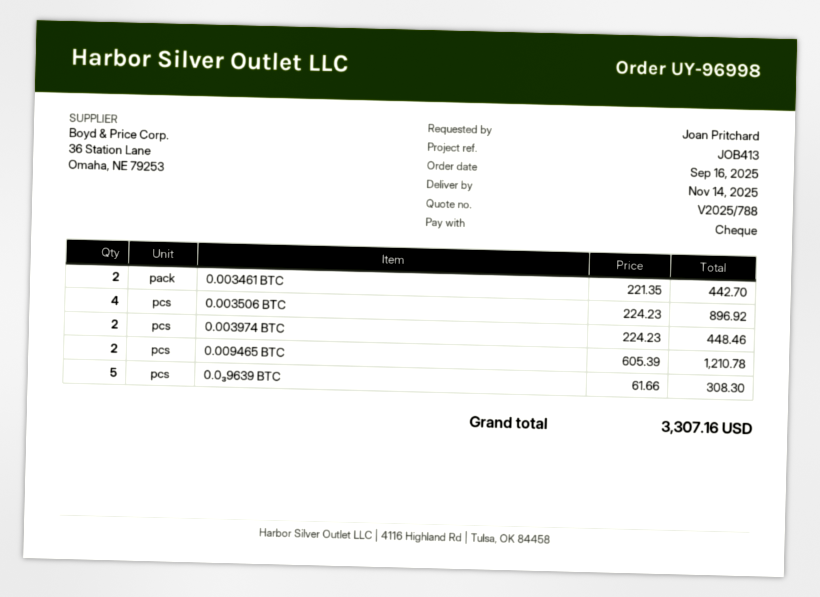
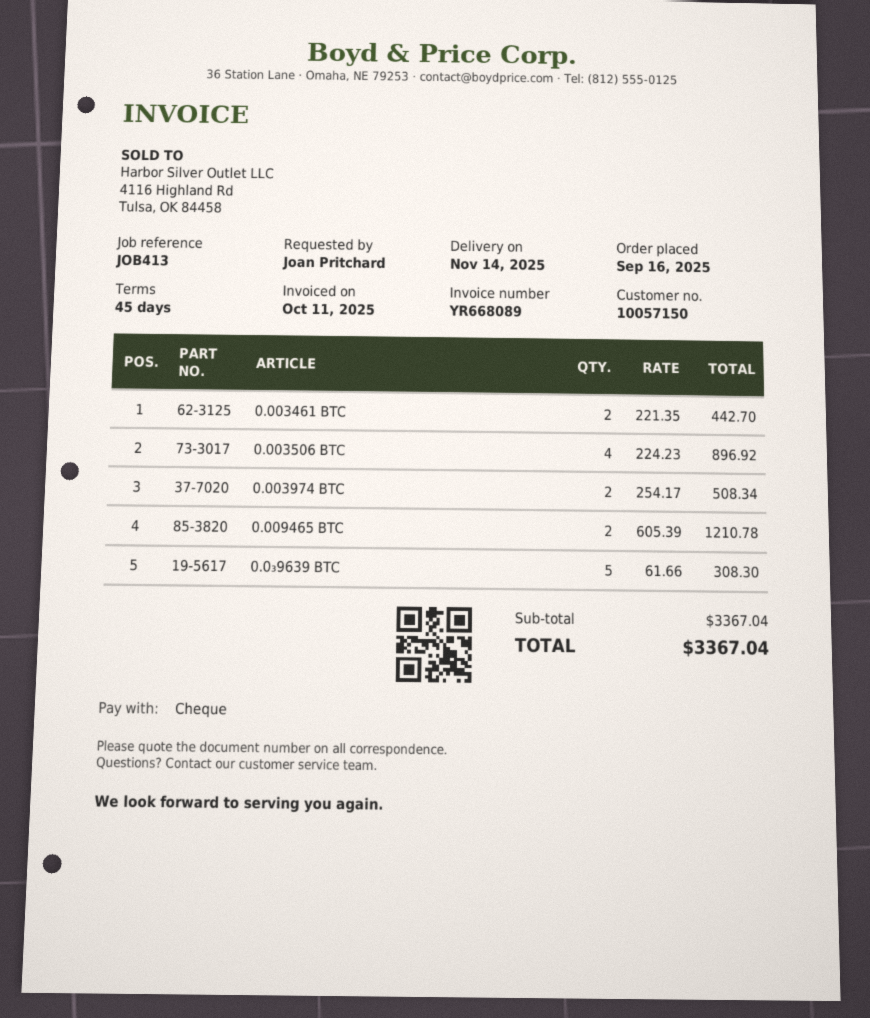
0.003974 BTC: 2 x 224.23 = 448.46 -> 2 x 254.17 = 508.34
total: 3307.16 -> 3367.04

